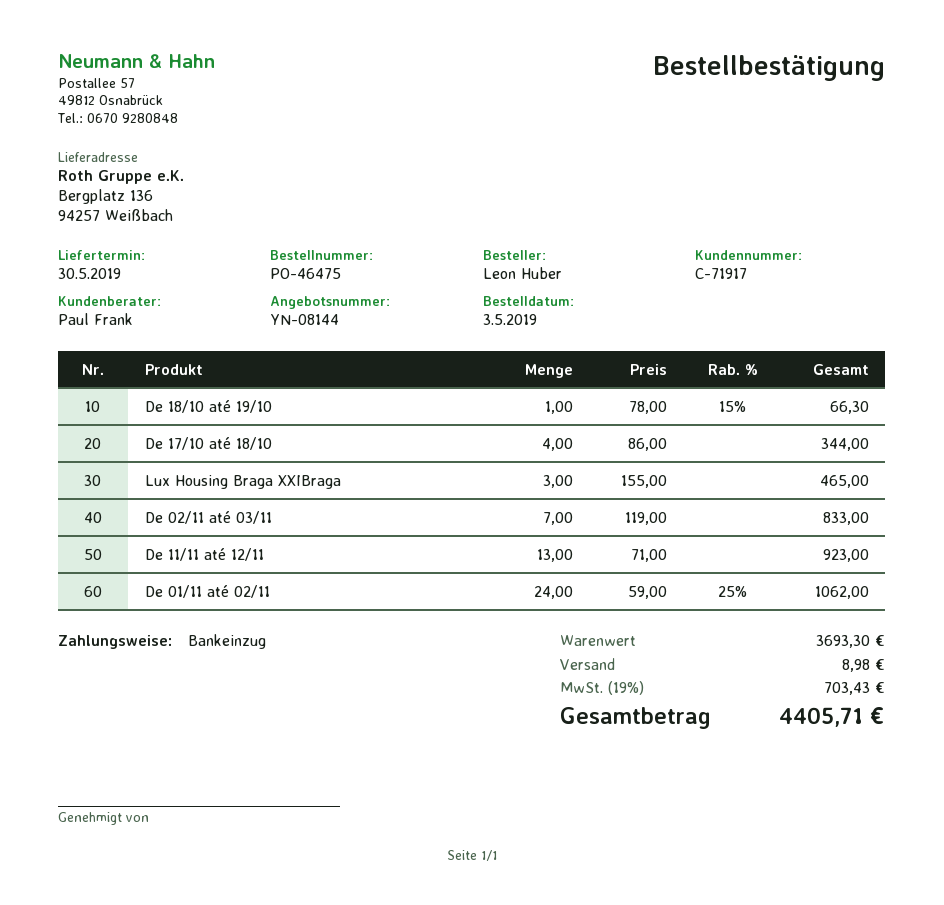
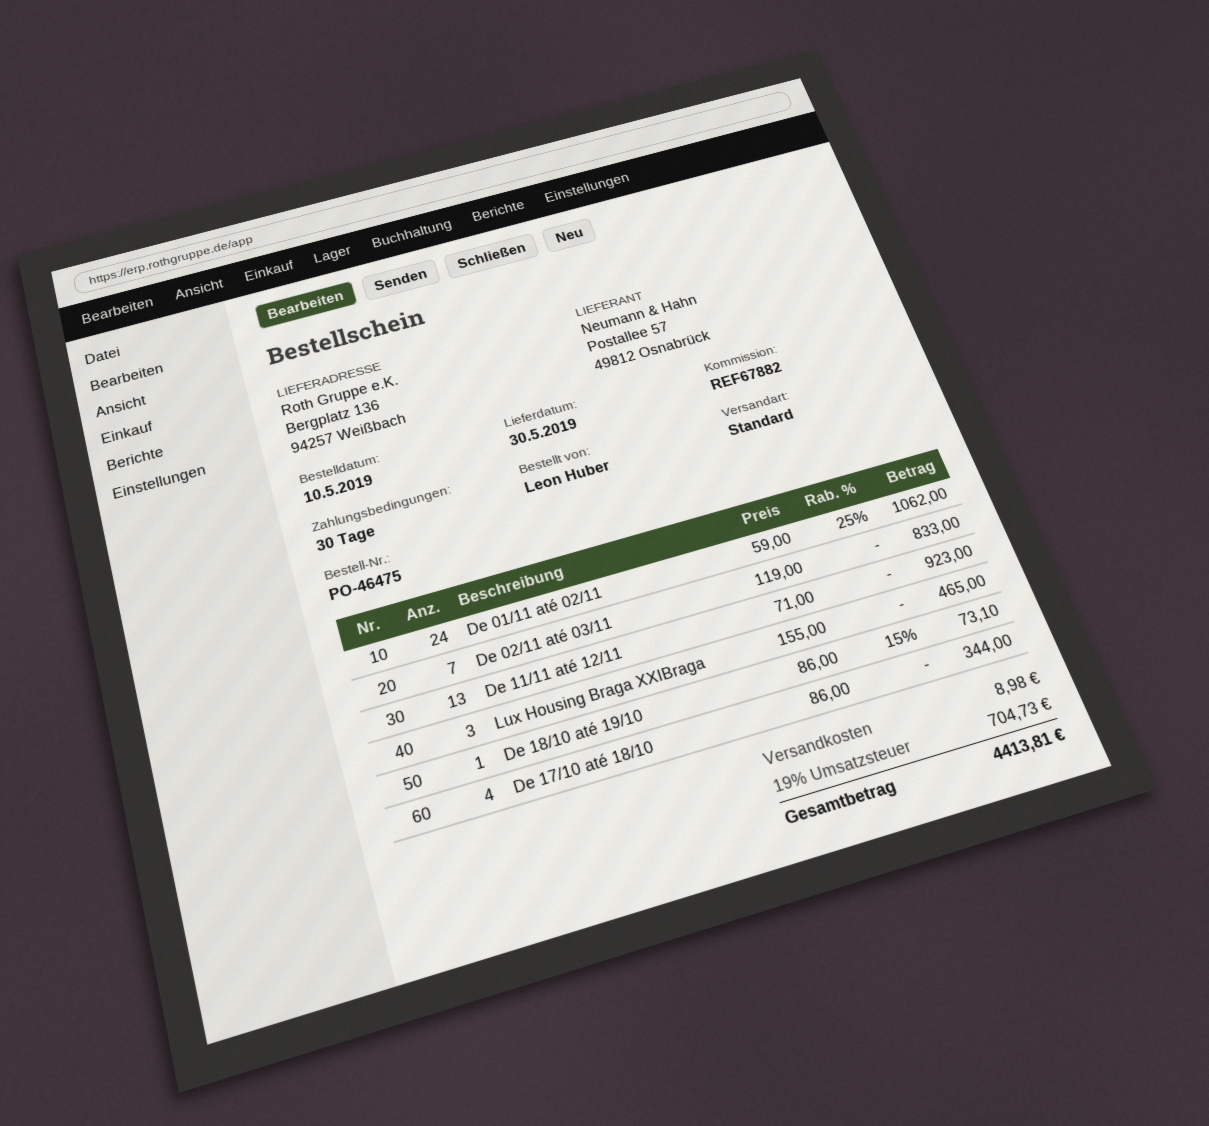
order date: 2019-05-03 -> 2019-05-10
De 18/10 até 19/10: 1 x 78.00 - 15% = 66.30 -> 1 x 86.00 - 15% = 73.10
tax: 19% = 703.43 -> 19% = 704.73
total: 4405.71 -> 4413.81

